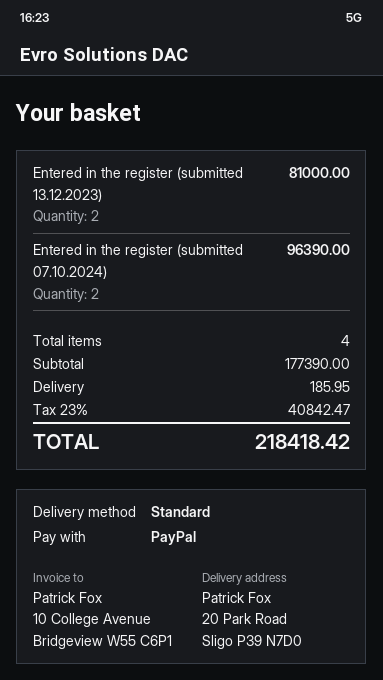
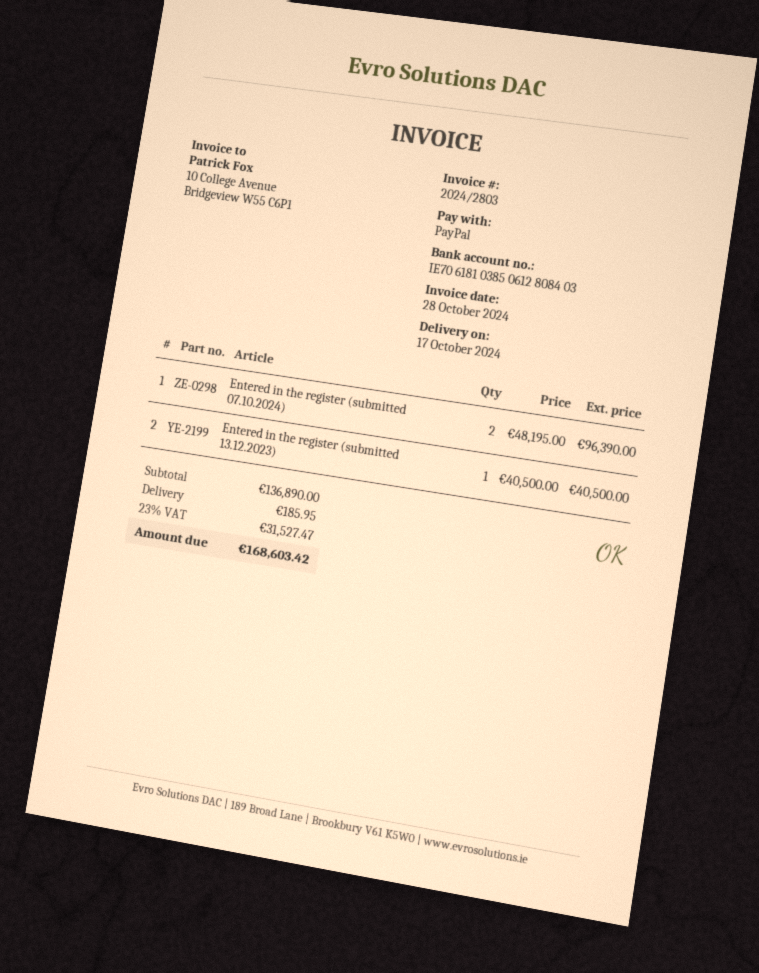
Entered in the register (submitted 13.12.2023): 2 for 81000.00 -> 1 for 40500.00
subtotal: 177390.00 -> 136890.00
tax: 23% = 40842.47 -> 23% = 31527.47
total: 218418.42 -> 168603.42

